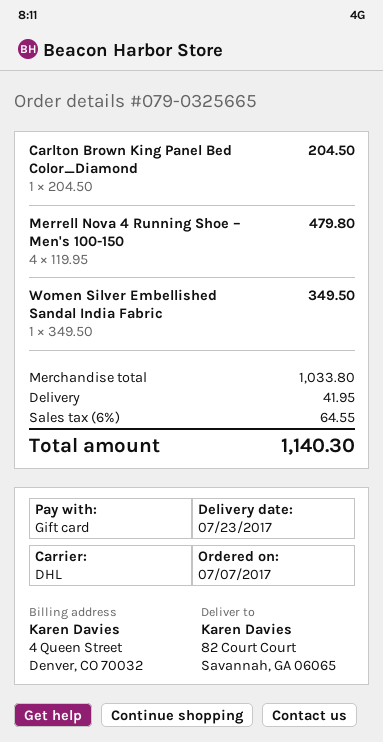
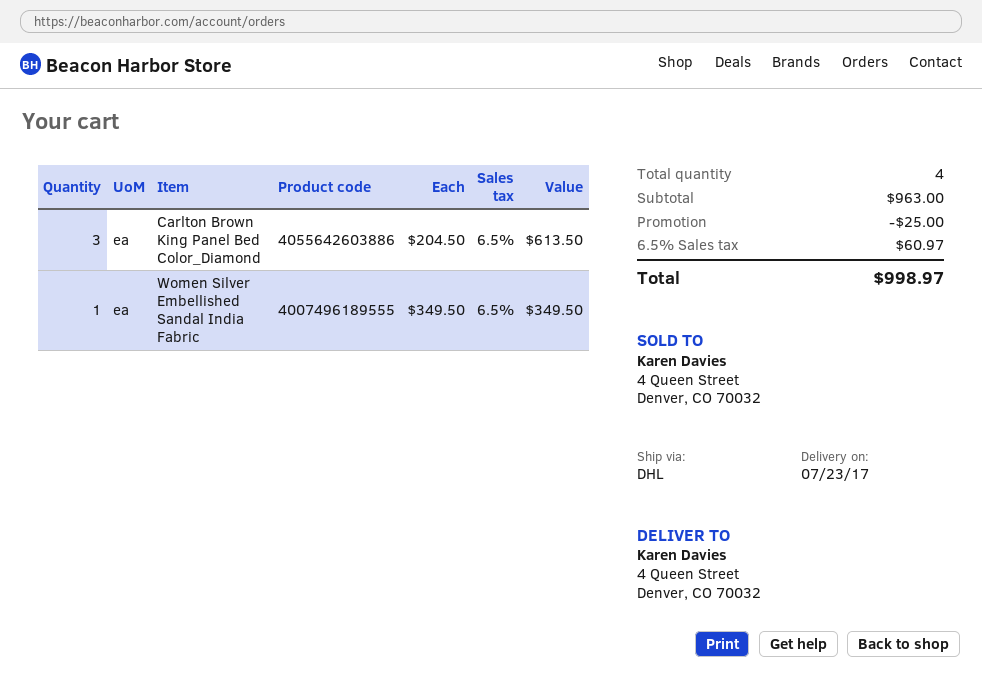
ship to: 82 Court Court, Savannah, GA 06065 -> 4 Queen Street, Denver, CO 70032
Carlton Brown King Panel Bed Color_Diamond: 1 x 204.50 = 204.50 -> 3 x 204.50 = 613.50
Merrell Nova 4 Running Shoe – Men's 100-150: 4 x 119.95 = 479.80 -> none
subtotal: 1033.80 -> 963.00
discount: none -> 25.00
shipping: 41.95 -> none
tax: 6% = 64.55 -> 6.5% = 60.97
total: 1140.30 -> 998.97

